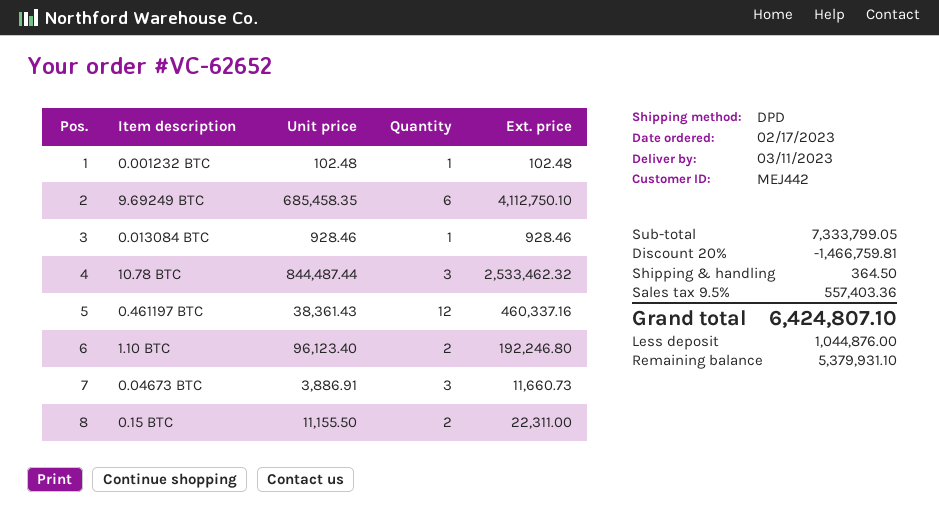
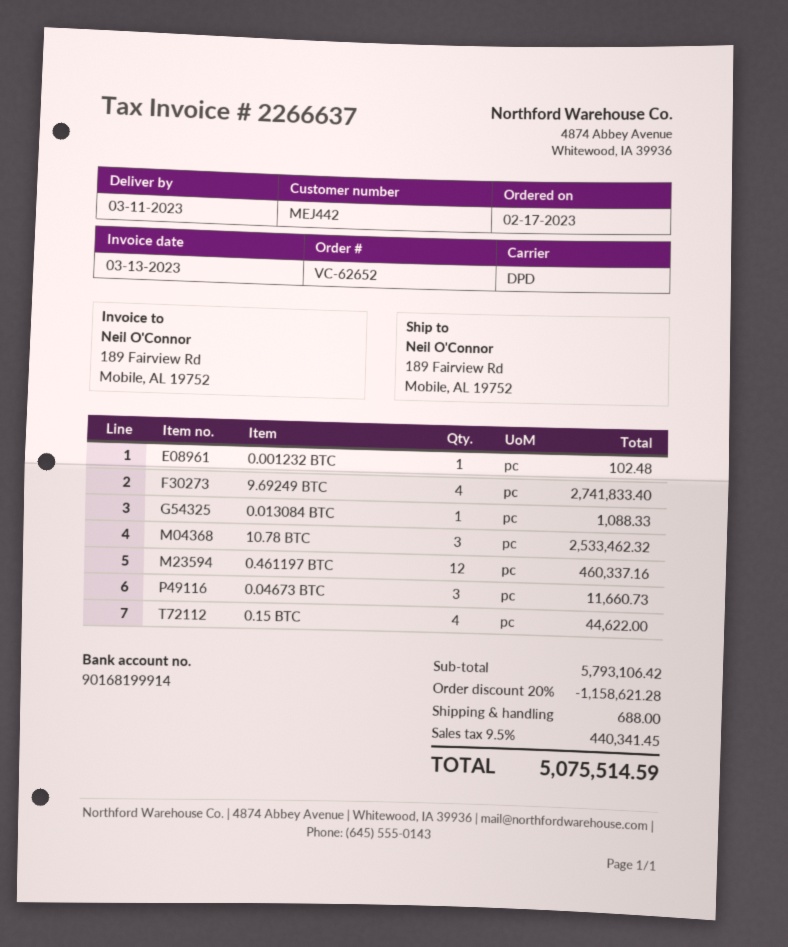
9.69249 BTC: 6 for 4112750.10 -> 4 for 2741833.40
0.013084 BTC: 1 for 928.46 -> 1 for 1088.33
1.10 BTC: 2 for 192246.80 -> none
0.15 BTC: 2 for 22311.00 -> 4 for 44622.00
subtotal: 7333799.05 -> 5793106.42
discount: 20% = 1466759.81 -> 20% = 1158621.28
shipping: 364.50 -> 688.00
tax: 9.5% = 557403.36 -> 9.5% = 440341.45
total: 6424807.10 -> 5075514.59

